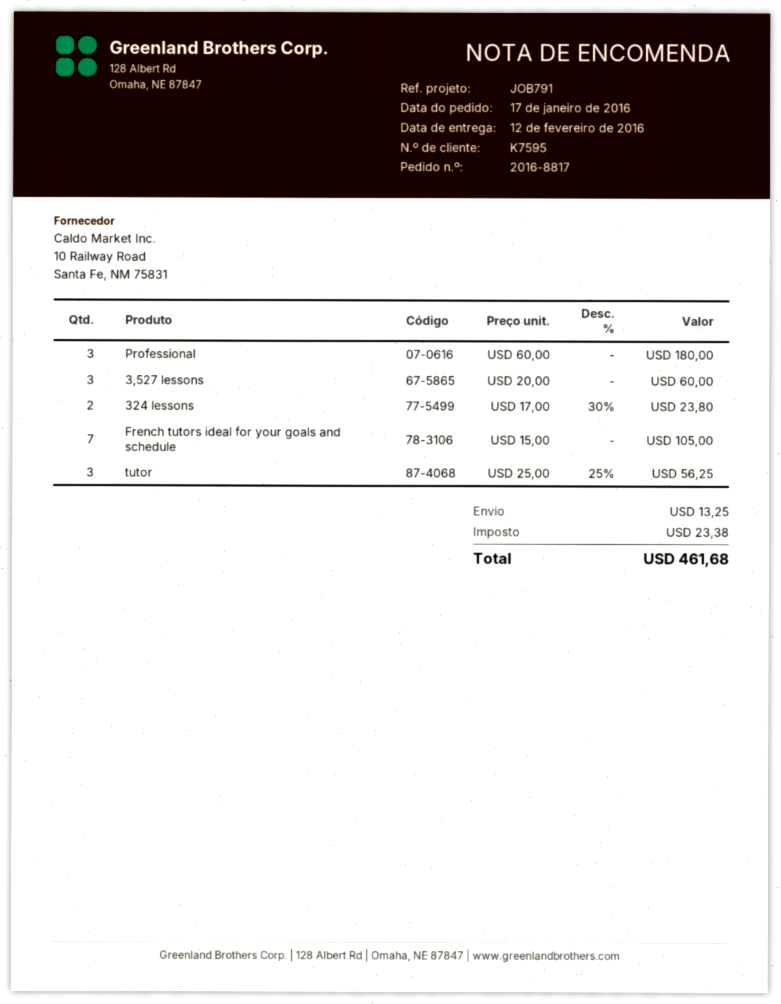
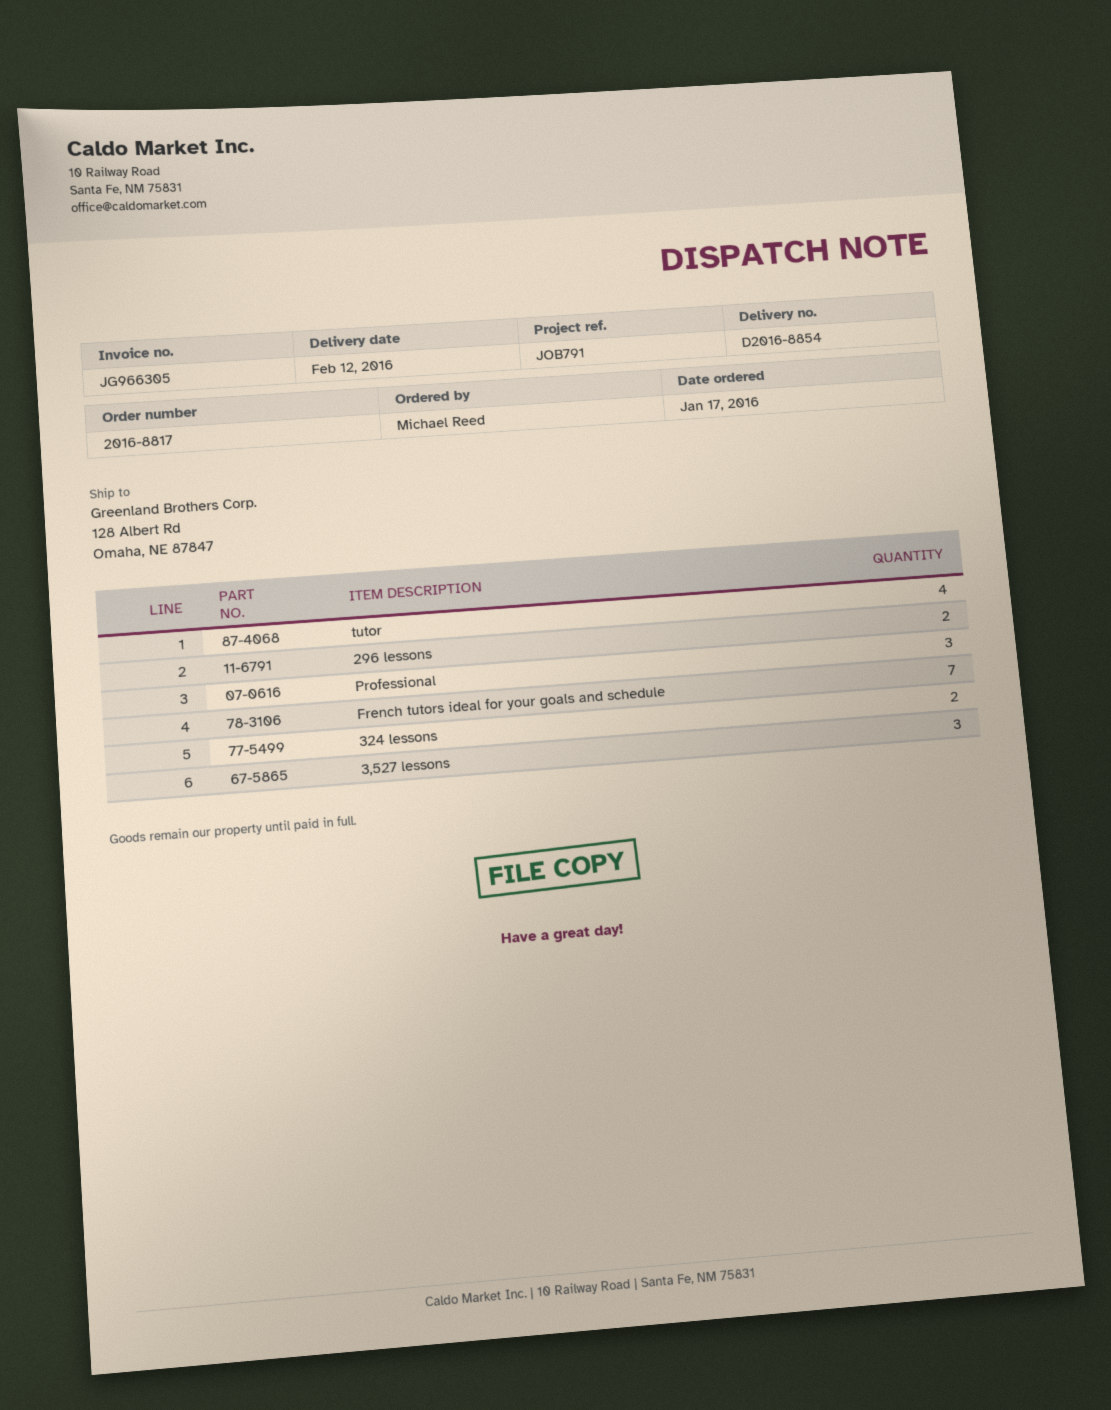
tutor: 3 -> 4
296 lessons: none -> 2

